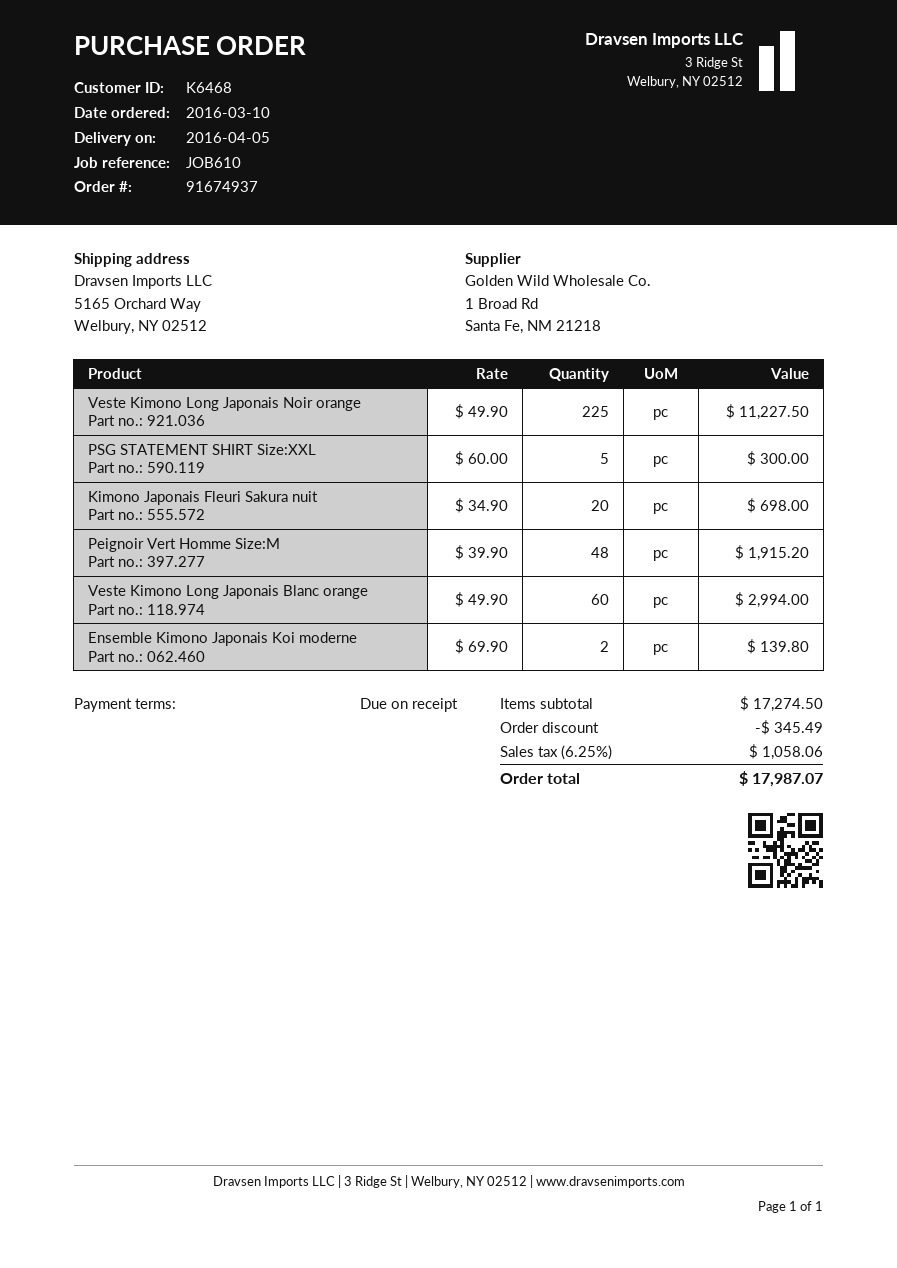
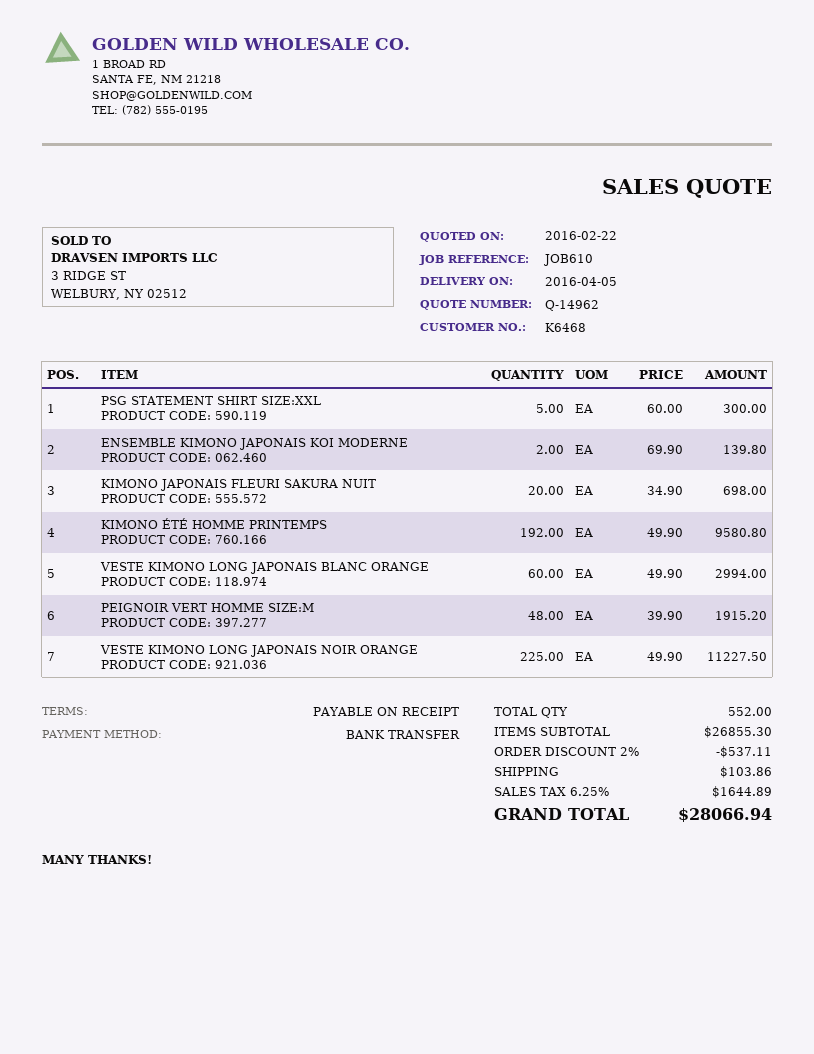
KIMONO ÉTÉ HOMME PRINTEMPS: none -> 192 x 49.90 = 9580.80
subtotal: 17274.50 -> 26855.30
discount: 345.49 -> 537.11
shipping: none -> 103.86
tax: 6.25% = 1058.06 -> 6.25% = 1644.89
total: 17987.07 -> 28066.94

